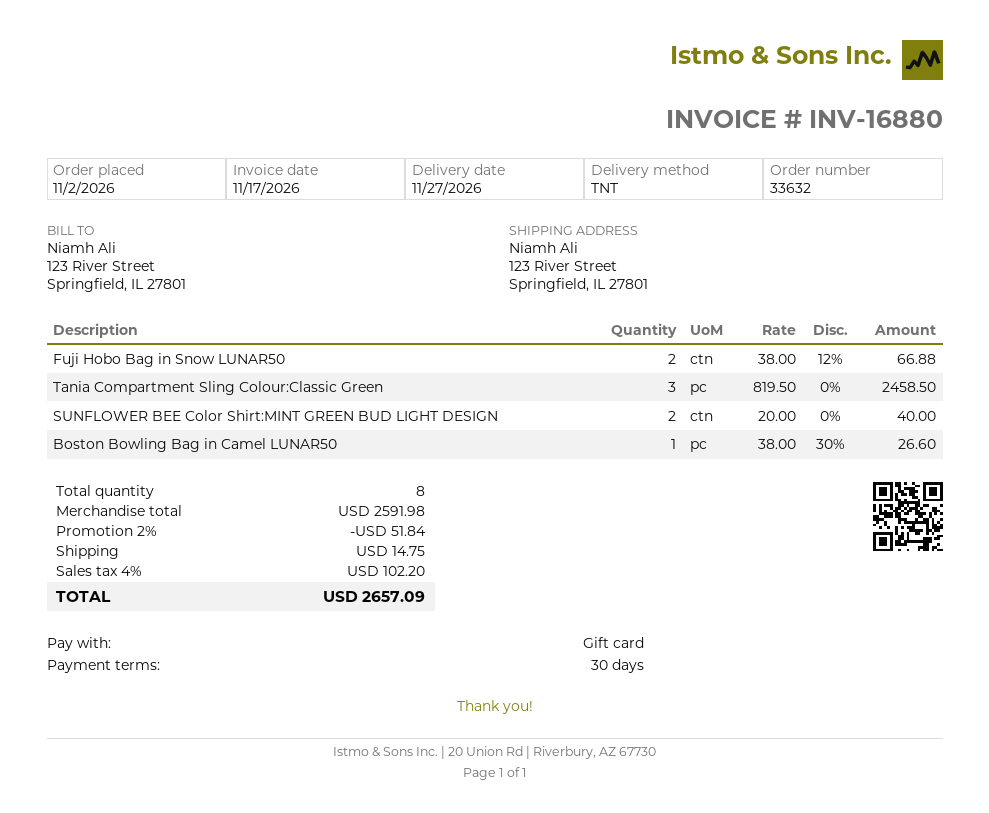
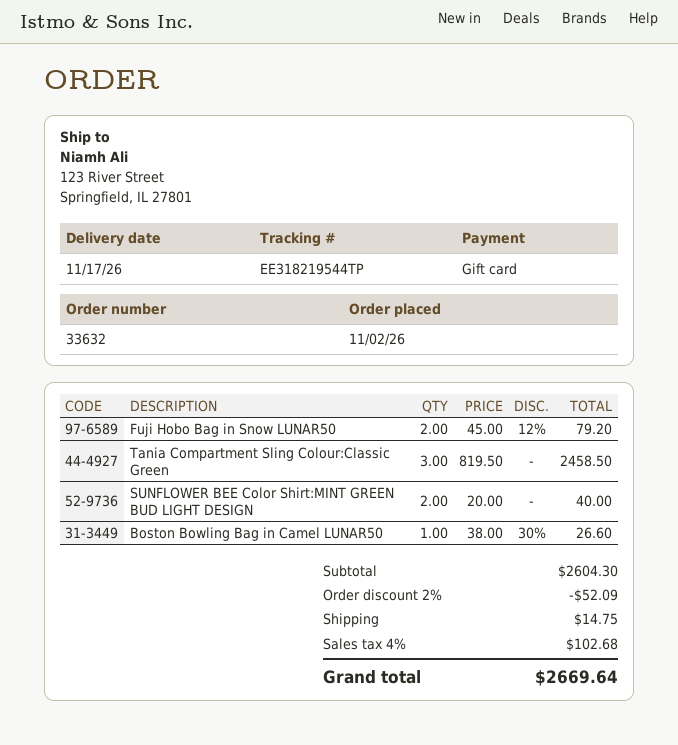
delivery date: 2026-11-27 -> 2026-11-17
Fuji Hobo Bag in Snow LUNAR50: 2 x 38.00 - 12% = 66.88 -> 2 x 45.00 - 12% = 79.20
subtotal: 2591.98 -> 2604.30
discount: 2% = 51.84 -> 2% = 52.09
tax: 4% = 102.20 -> 4% = 102.68
total: 2657.09 -> 2669.64

